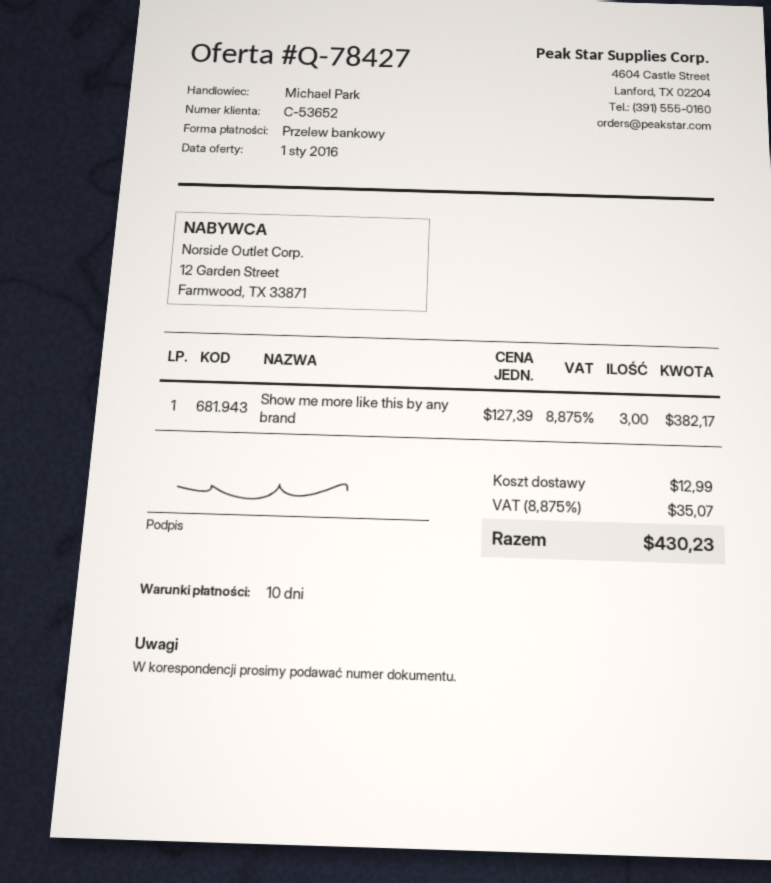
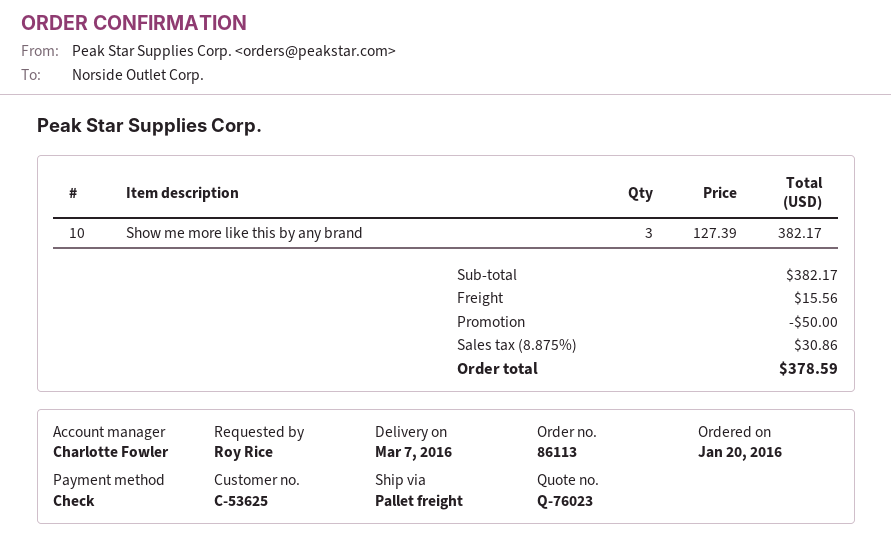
quote number: Q-78427 -> Q-76023
customer number: C-53652 -> C-53625
sales rep: Michael Park -> Charlotte Fowler
payment method: bank transfer -> cheque
discount: none -> 50.00
shipping: 12.99 -> 15.56
tax: 8.875% = 35.07 -> 8.875% = 30.86
total: 430.23 -> 378.59

